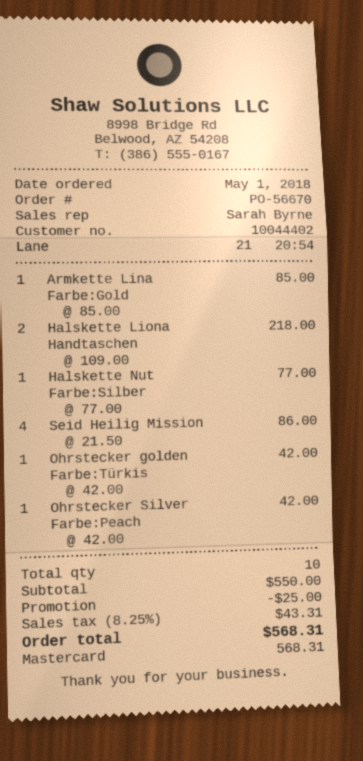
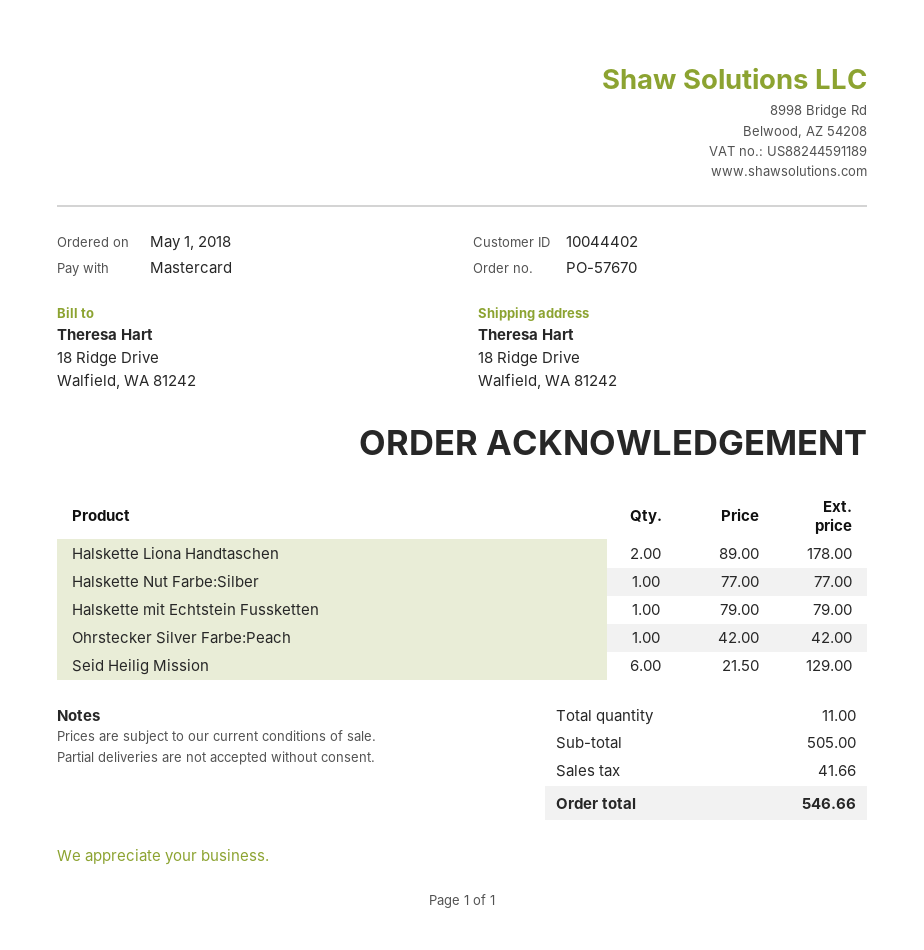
order number: PO-56670 -> PO-57670
Armkette Lina Farbe:Gold: 1 x 85.00 = 85.00 -> none
Halskette Liona Handtaschen: 2 x 109.00 = 218.00 -> 2 x 89.00 = 178.00
Seid Heilig Mission: 4 x 21.50 = 86.00 -> 6 x 21.50 = 129.00
Ohrstecker golden Farbe:Türkis: 1 x 42.00 = 42.00 -> none
Halskette mit Echtstein Fussketten: none -> 1 x 79.00 = 79.00
total quantity: 10 -> 11
subtotal: 550.00 -> 505.00
discount: 25.00 -> none
tax: 43.31 -> 41.66
total: 568.31 -> 546.66

